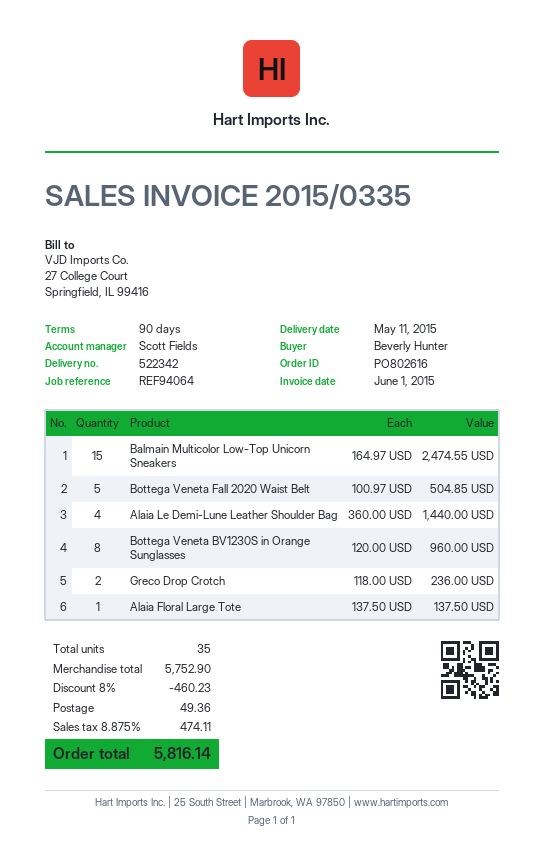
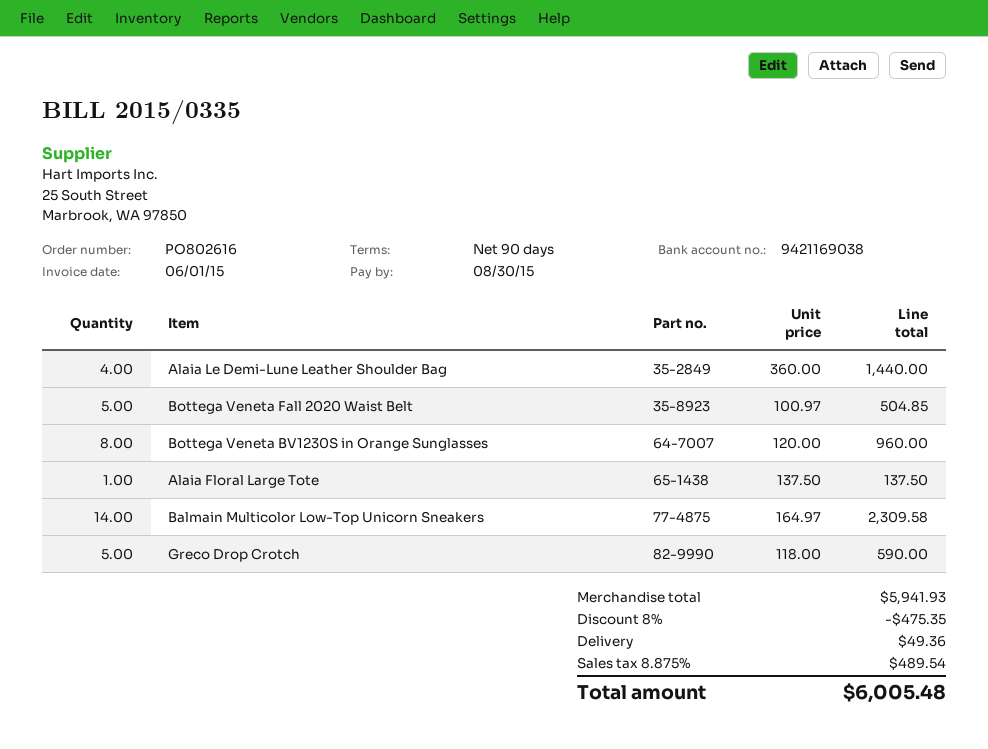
Balmain Multicolor Low-Top Unicorn Sneakers: 15 x 164.97 = 2474.55 -> 14 x 164.97 = 2309.58
Greco Drop Crotch: 2 x 118.00 = 236.00 -> 5 x 118.00 = 590.00
subtotal: 5752.90 -> 5941.93
discount: 8% = 460.23 -> 8% = 475.35
tax: 8.875% = 474.11 -> 8.875% = 489.54
total: 5816.14 -> 6005.48

